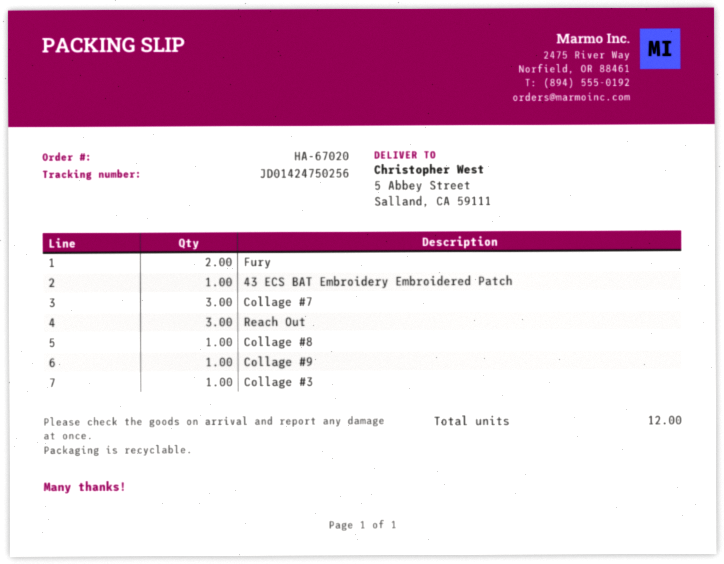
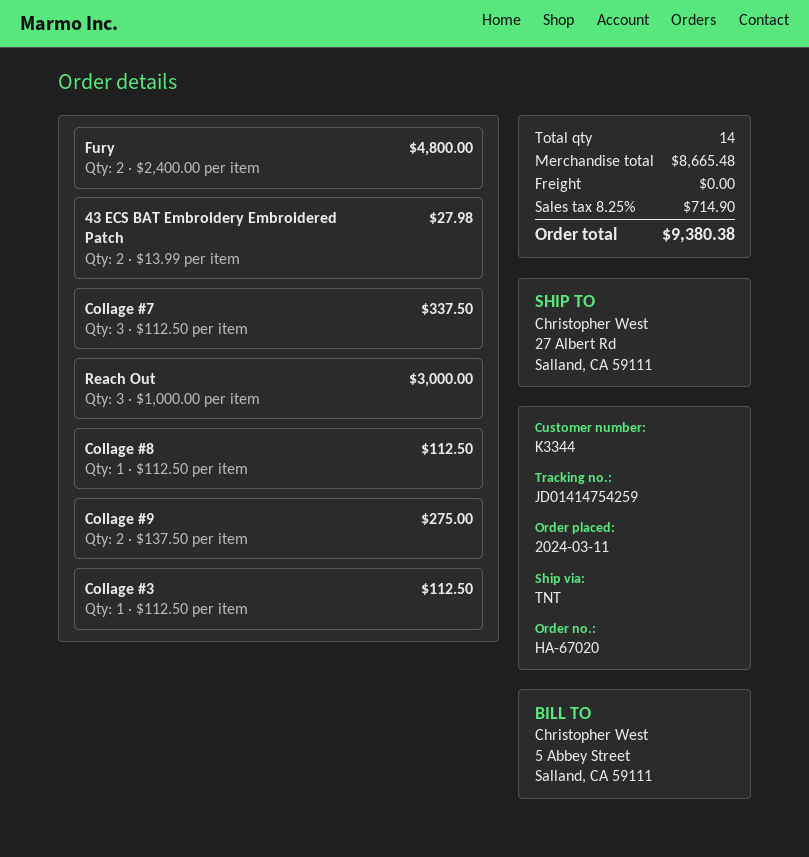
tracking number: JD01424750256 -> JD01414754259
ship to: 5 Abbey Street, Salland, CA 59111 -> 27 Albert Rd, Salland, CA 59111
43 ECS BAT Embroidery Embroidered Patch: 1 -> 2
Collage #9: 1 -> 2
total quantity: 12 -> 14

